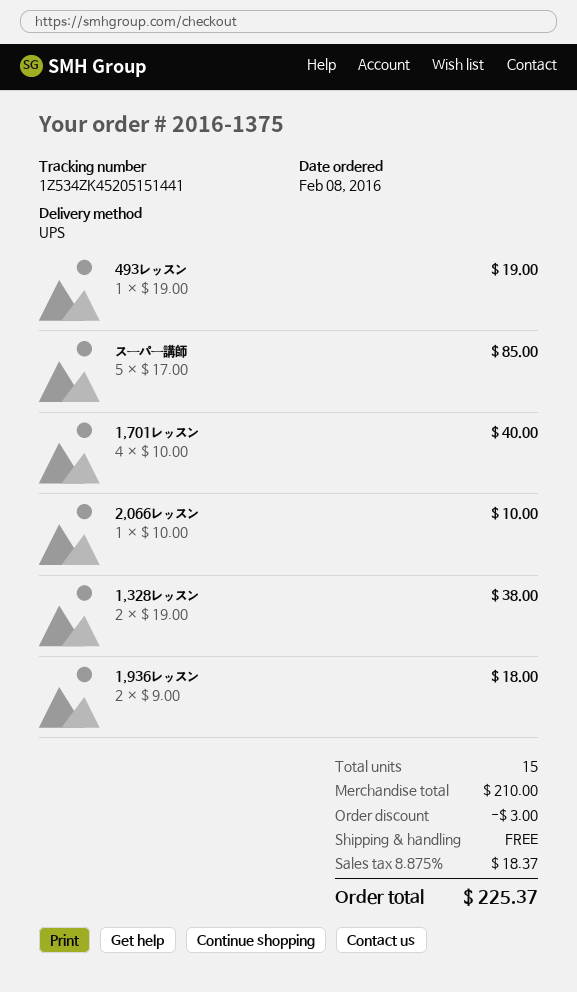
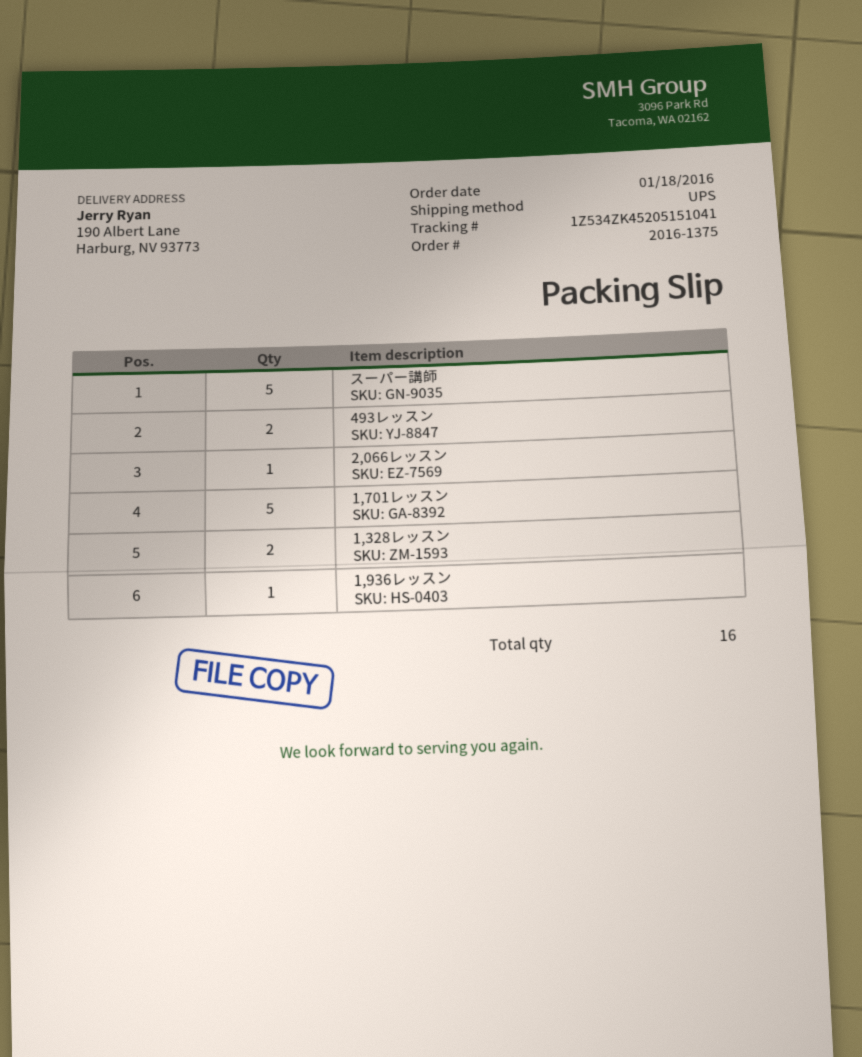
order date: 2016-02-08 -> 2016-01-18
tracking number: 1Z534ZK45205151441 -> 1Z534ZK45205151041
493レッスン: 1 -> 2
1,701レッスン: 4 -> 5
1,936レッスン: 2 -> 1
total quantity: 15 -> 16

